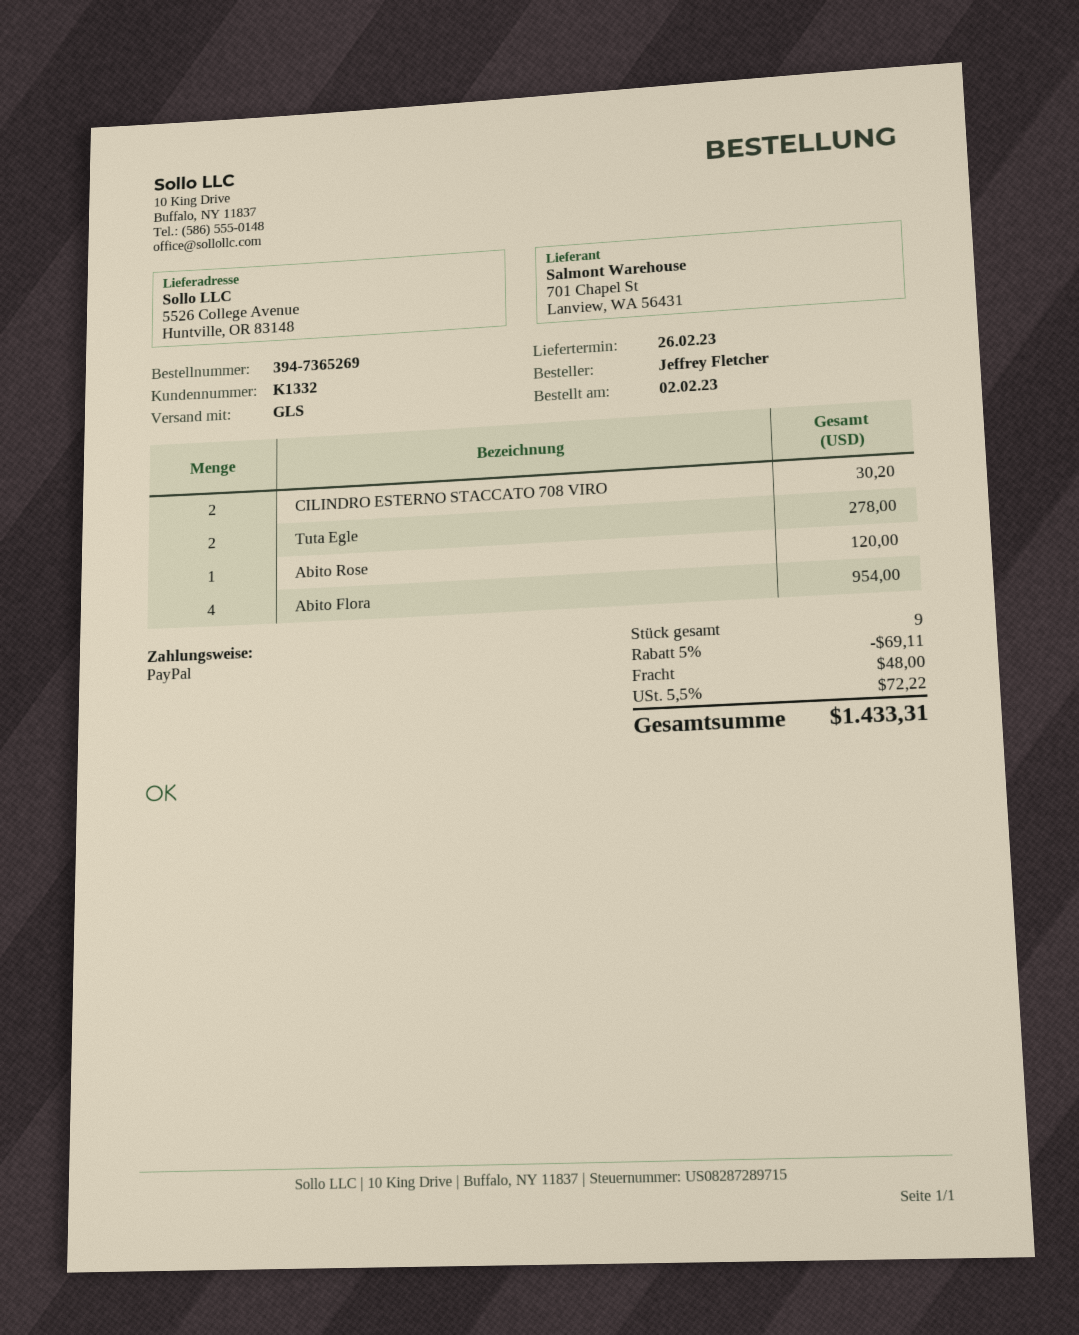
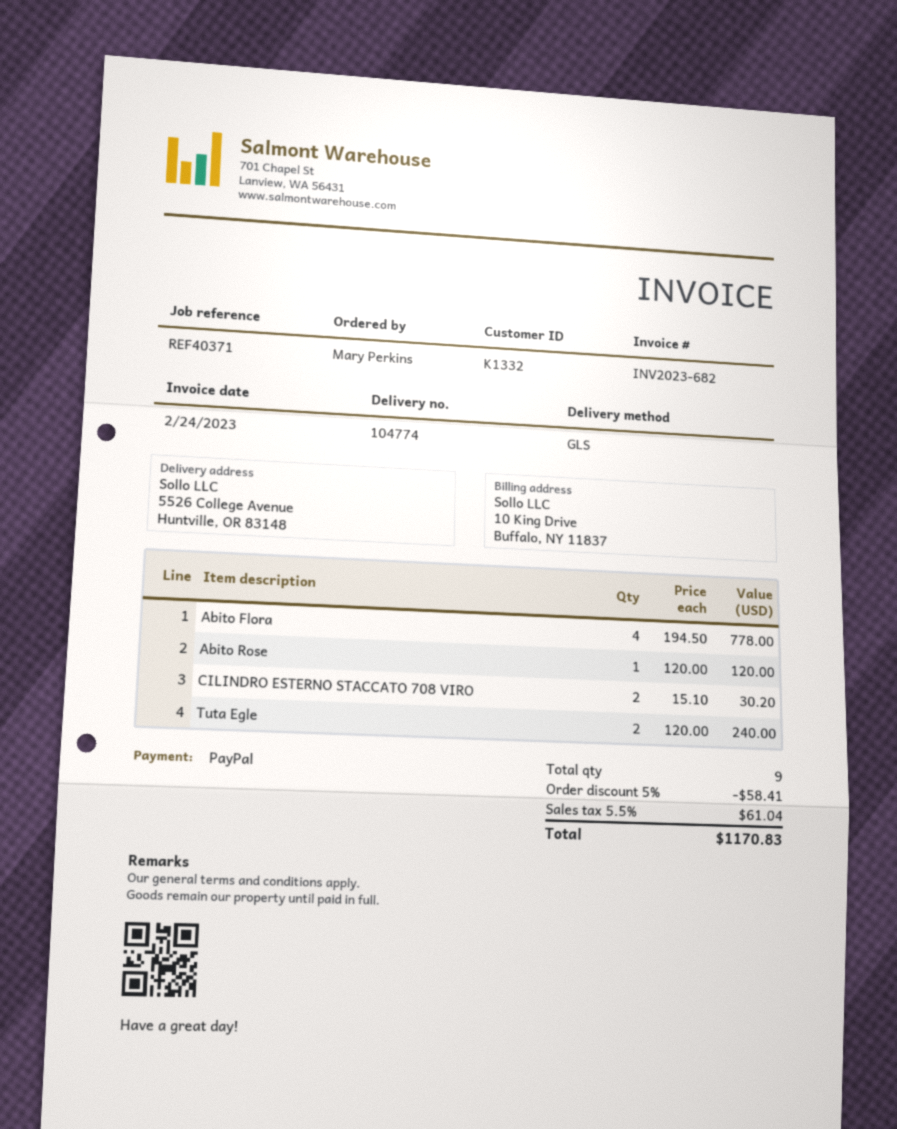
ordered by: Jeffrey Fletcher -> Mary Perkins
Tuta Egle: 2 for 278.00 -> 2 for 240.00
Abito Flora: 4 for 954.00 -> 4 for 778.00
discount: 5% = 69.11 -> 5% = 58.41
shipping: 48.00 -> none
tax: 5.5% = 72.22 -> 5.5% = 61.04
total: 1433.31 -> 1170.83

